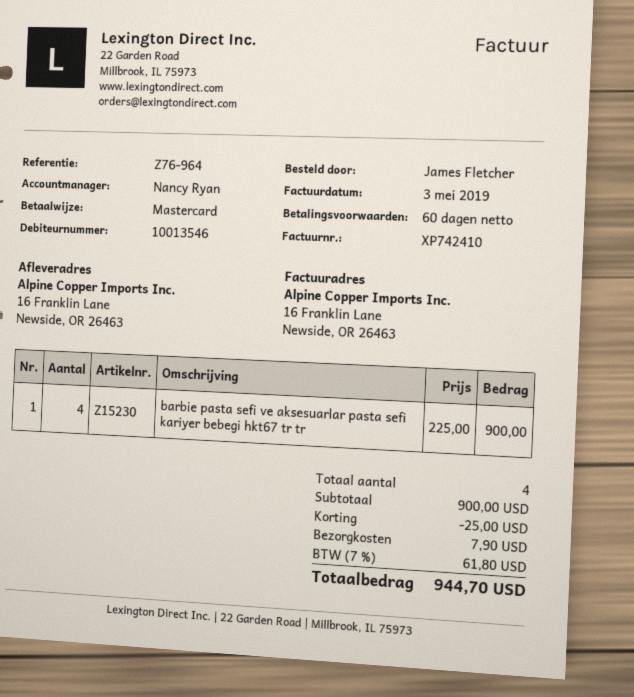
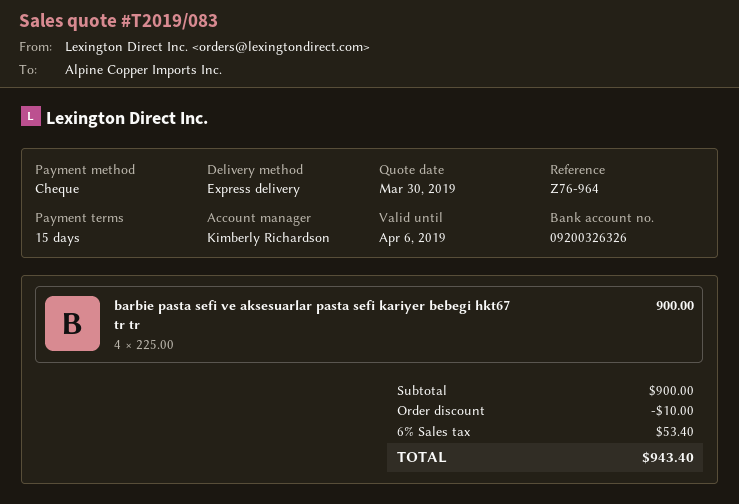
payment terms: 60 days -> 15 days
sales rep: Nancy Ryan -> Kimberly Richardson
payment method: Mastercard -> cheque
discount: 25.00 -> 10.00
shipping: 7.90 -> none
tax: 7% = 61.80 -> 6% = 53.40
total: 944.70 -> 943.40

